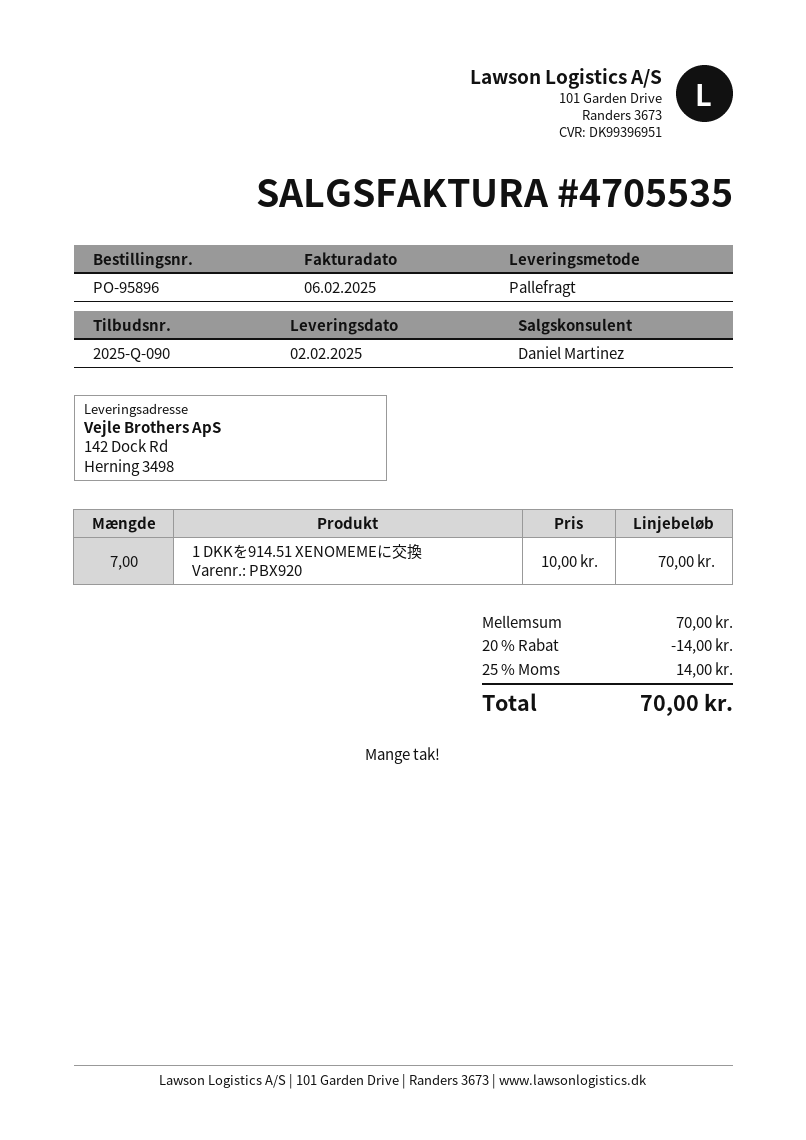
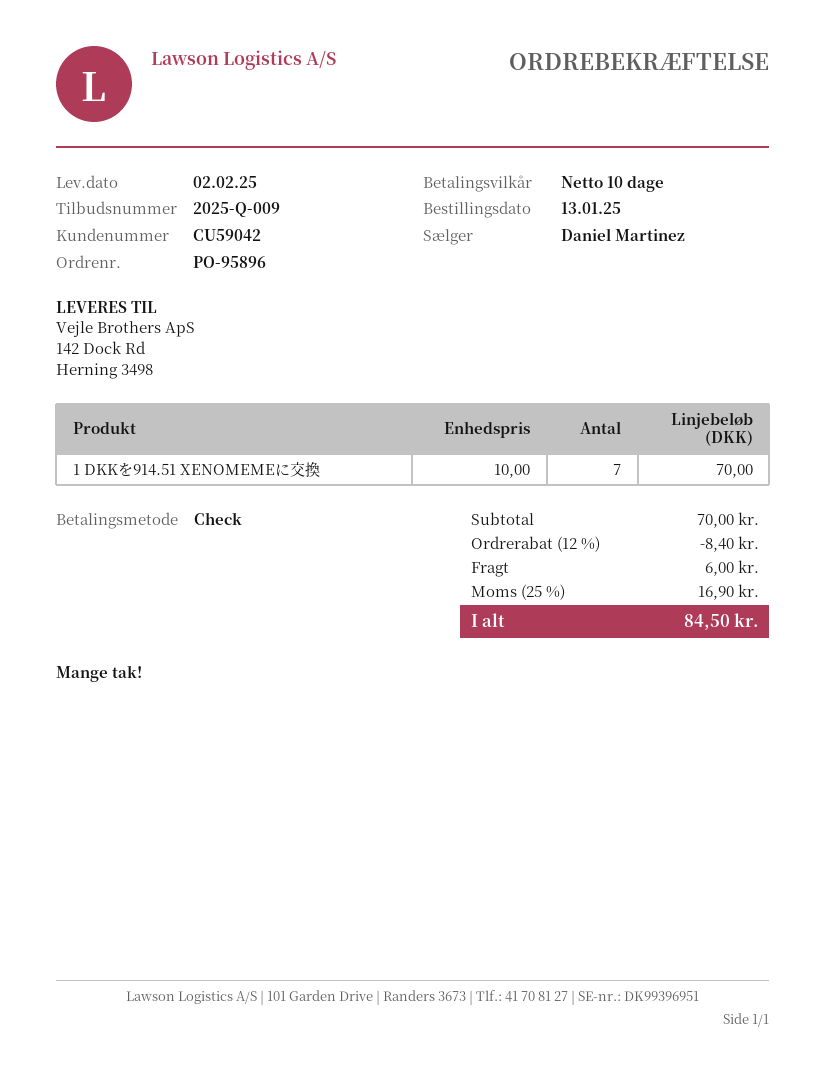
quote number: 2025-Q-090 -> 2025-Q-009
discount: 20% = 14.00 -> 12% = 8.40
shipping: none -> 6.00
tax: 25% = 14.00 -> 25% = 16.90
total: 70.00 -> 84.50

